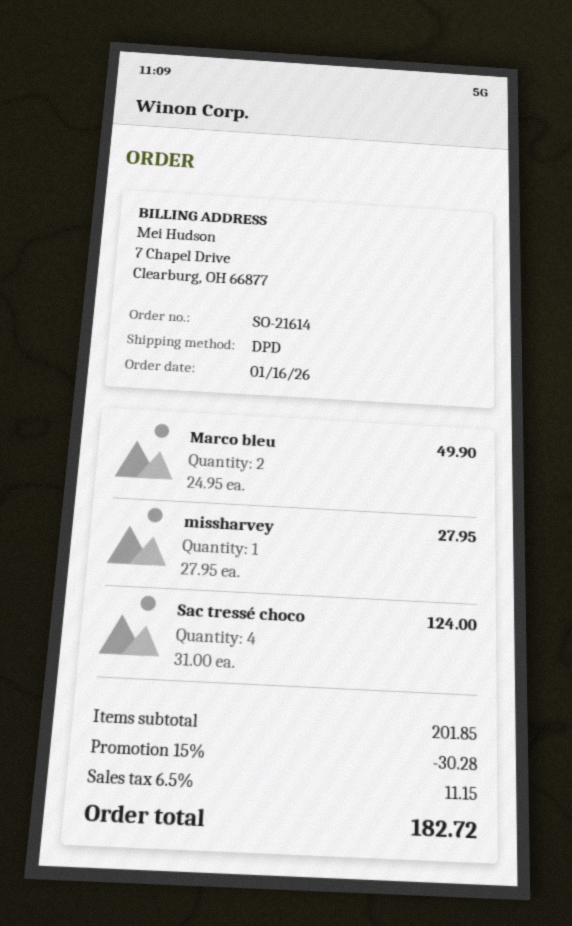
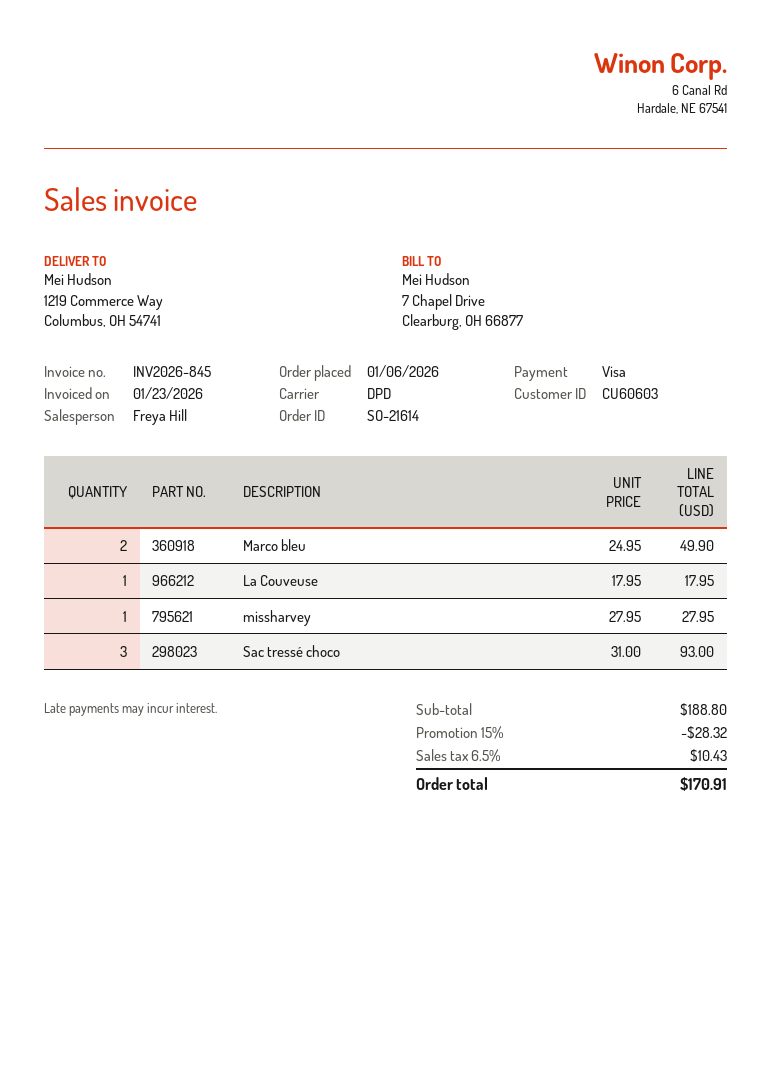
order date: 2026-01-16 -> 2026-01-06
Sac tressé choco: 4 x 31.00 = 124.00 -> 3 x 31.00 = 93.00
La Couveuse: none -> 1 x 17.95 = 17.95
subtotal: 201.85 -> 188.80
discount: 15% = 30.28 -> 15% = 28.32
tax: 6.5% = 11.15 -> 6.5% = 10.43
total: 182.72 -> 170.91

